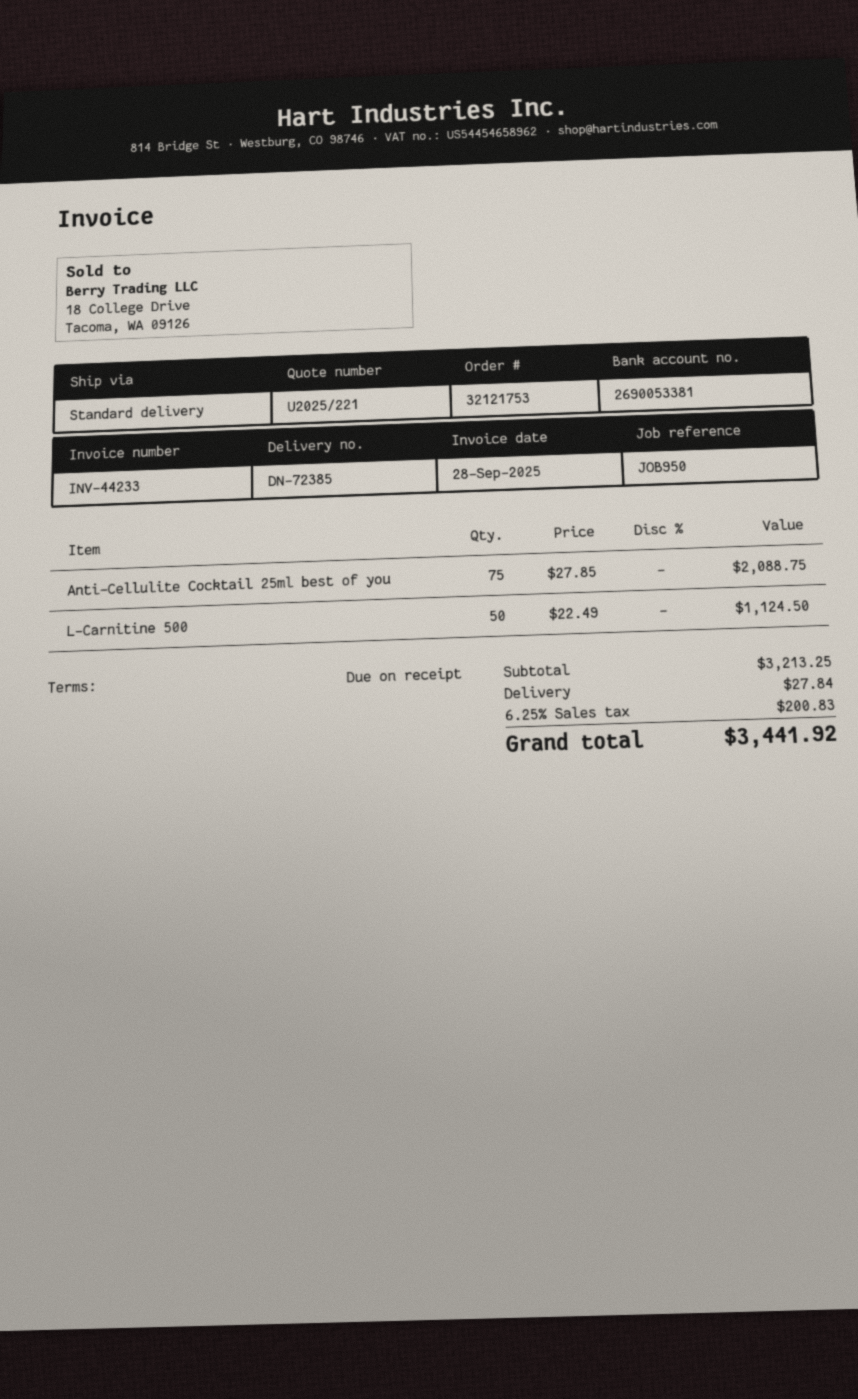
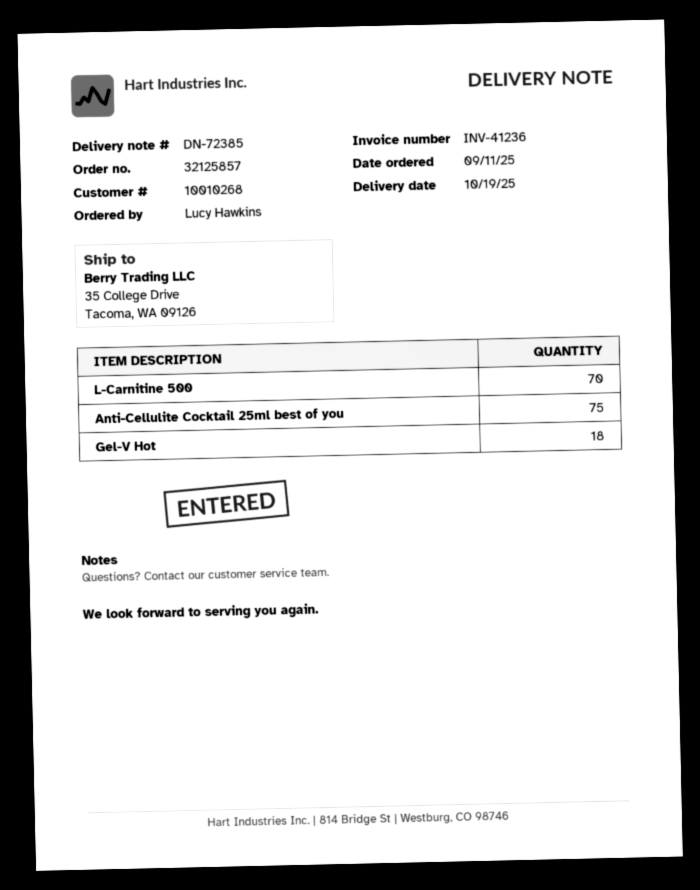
order number: 32121753 -> 32125857
invoice number: INV-44233 -> INV-41236
L-Carnitine 500: 50 -> 70
Gel-V Hot: none -> 18

